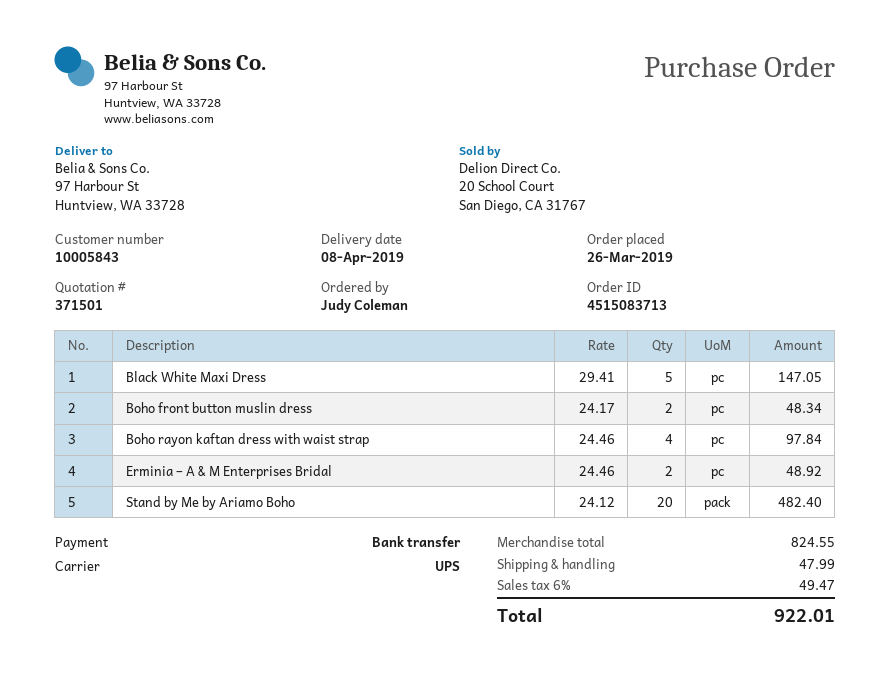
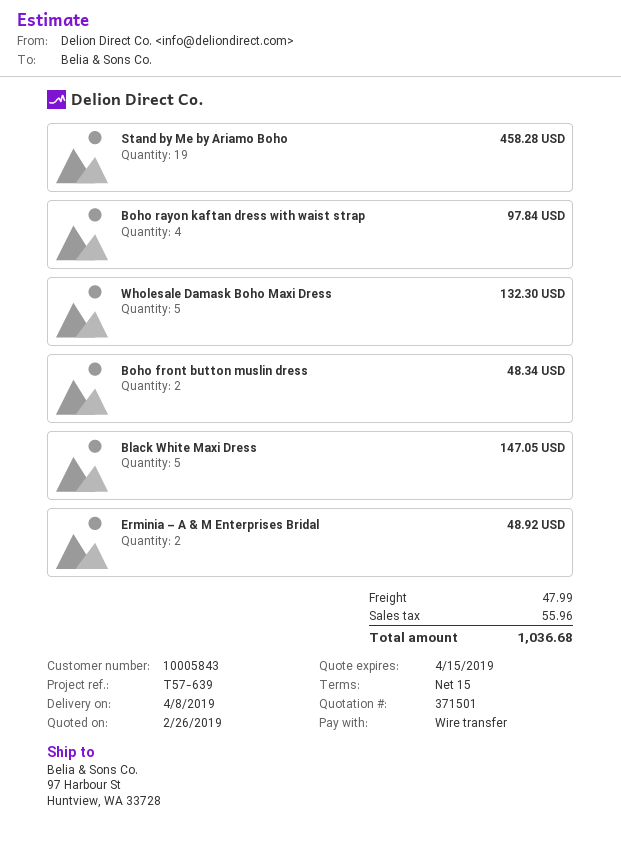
Stand by Me by Ariamo Boho: 20 for 482.40 -> 19 for 458.28
Wholesale Damask Boho Maxi Dress: none -> 5 for 132.30
tax: 49.47 -> 55.96
total: 922.01 -> 1036.68

